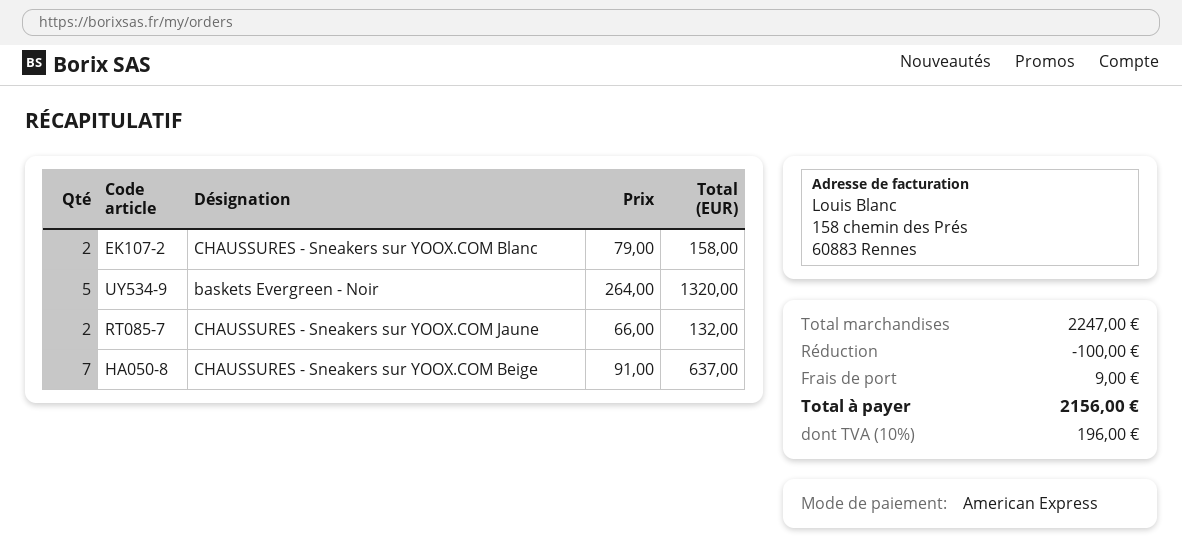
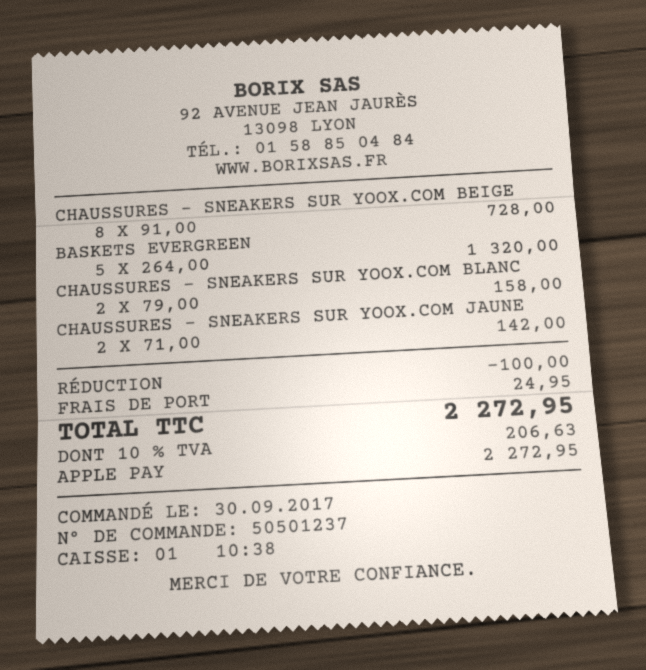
payment method: American Express -> Apple Pay
CHAUSSURES - Sneakers sur YOOX.COM Jaune: 2 x 66.00 = 132.00 -> 2 x 71.00 = 142.00
CHAUSSURES - Sneakers sur YOOX.COM Beige: 7 x 91.00 = 637.00 -> 8 x 91.00 = 728.00
shipping: 9.00 -> 24.95
tax: 10% = 196.00 -> 10% = 206.63
total: 2156.00 -> 2272.95

